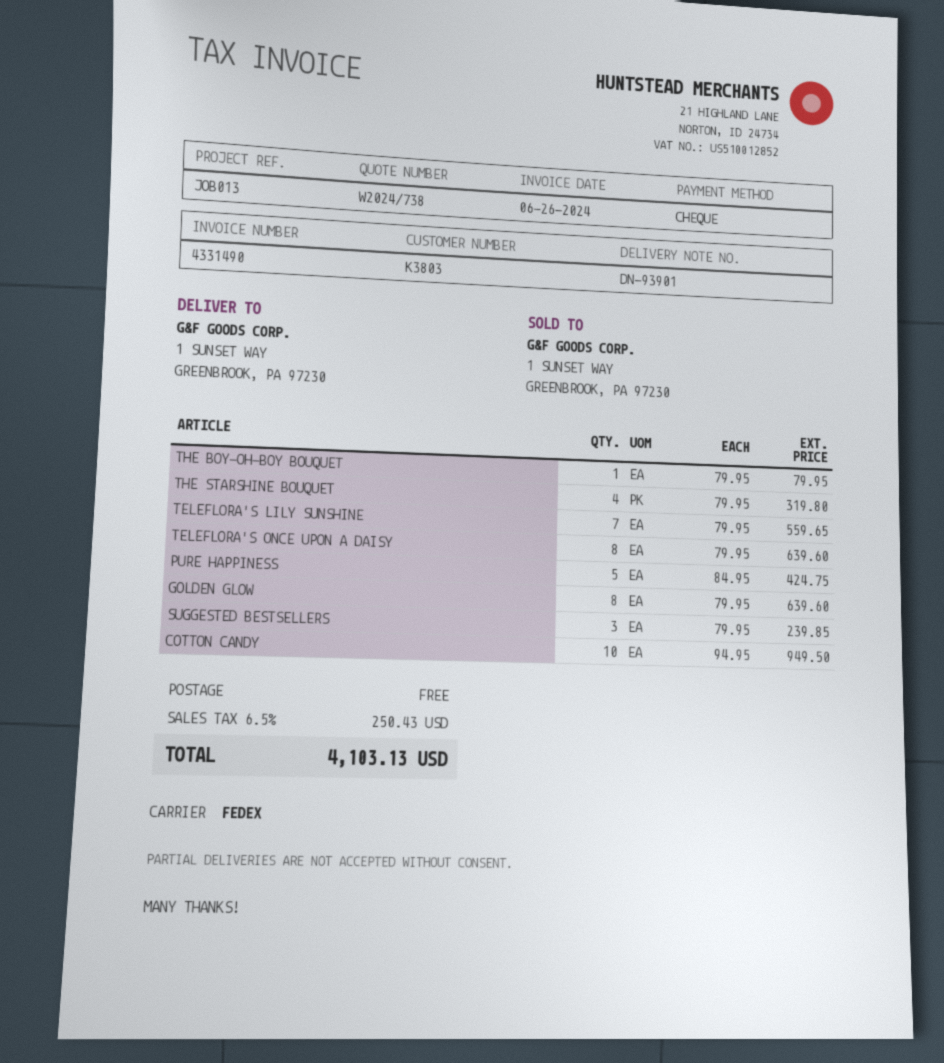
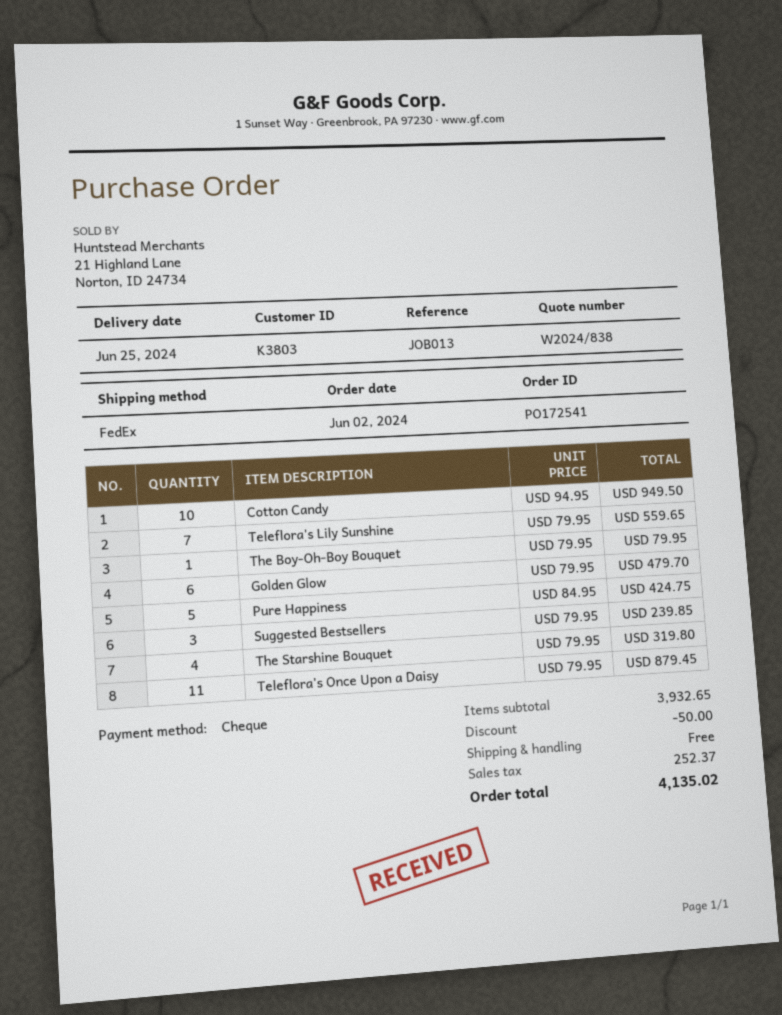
quote number: W2024/738 -> W2024/838
TELEFLORA'S ONCE UPON A DAISY: 8 x 79.95 = 639.60 -> 11 x 79.95 = 879.45
GOLDEN GLOW: 8 x 79.95 = 639.60 -> 6 x 79.95 = 479.70
discount: none -> 50.00
tax: 250.43 -> 252.37
total: 4103.13 -> 4135.02

